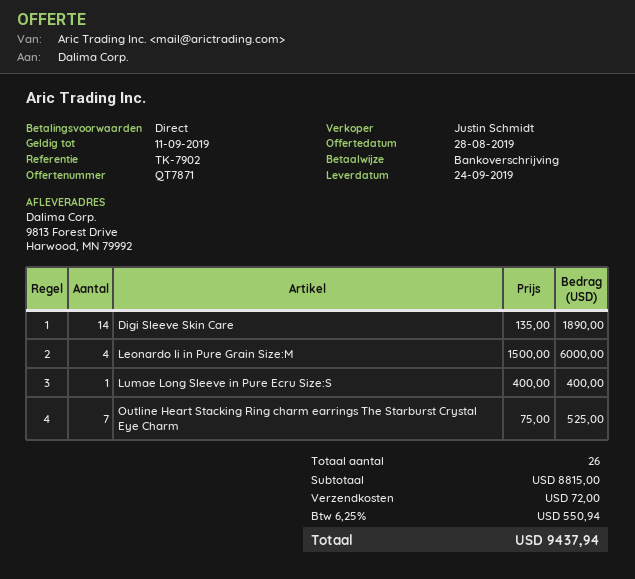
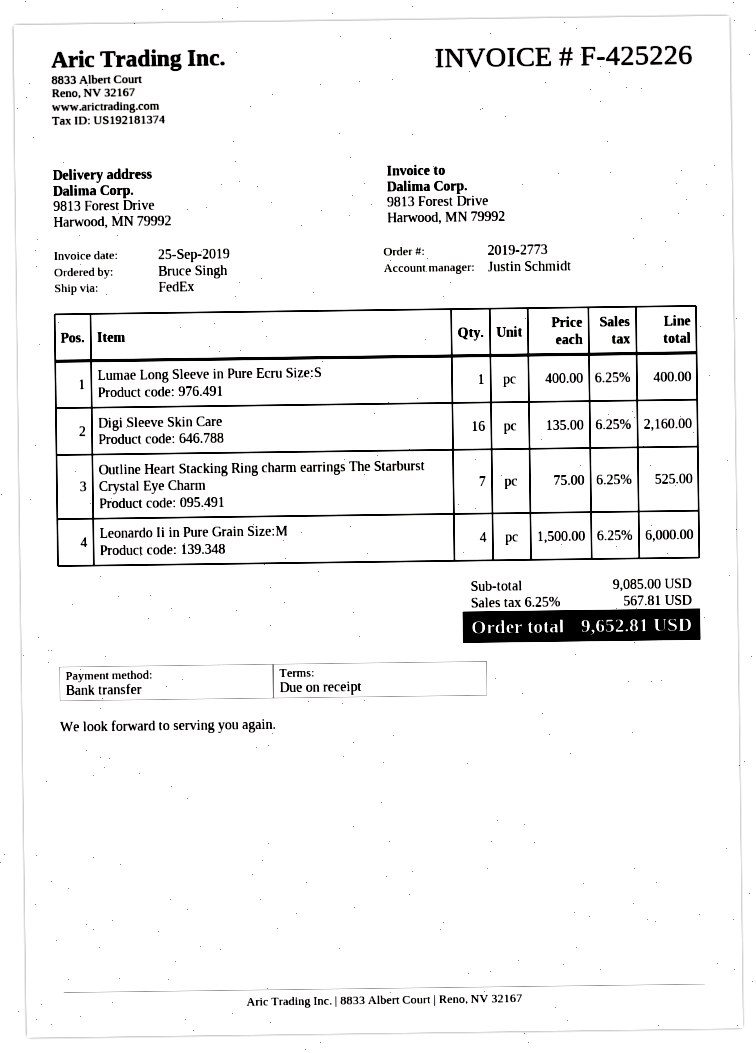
Digi Sleeve Skin Care: 14 x 135.00 = 1890.00 -> 16 x 135.00 = 2160.00
subtotal: 8815.00 -> 9085.00
shipping: 72.00 -> none
tax: 6.25% = 550.94 -> 6.25% = 567.81
total: 9437.94 -> 9652.81

